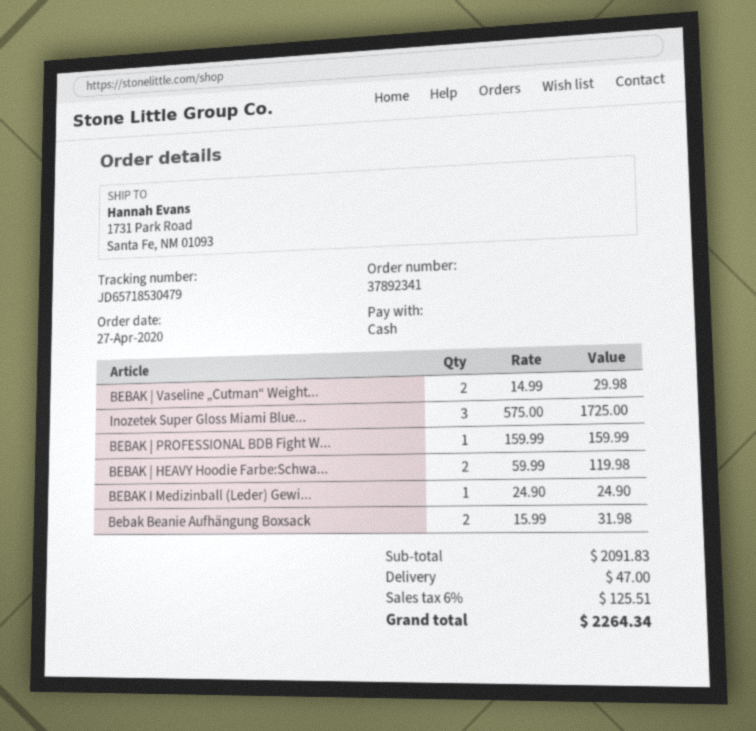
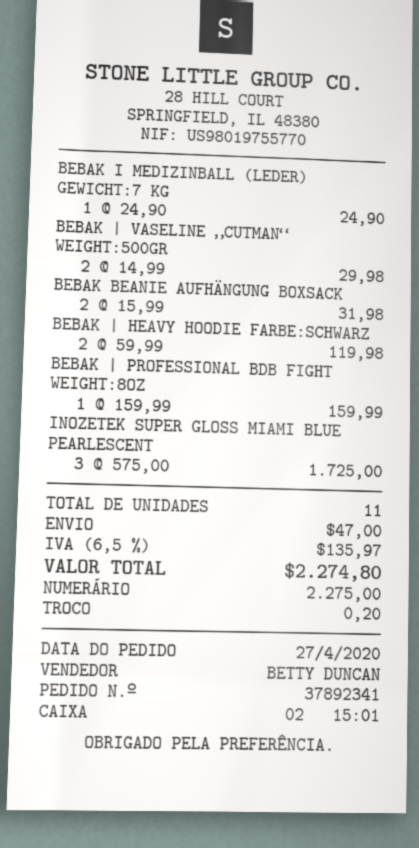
tax: 6% = 125.51 -> 6.5% = 135.97
total: 2264.34 -> 2274.80

